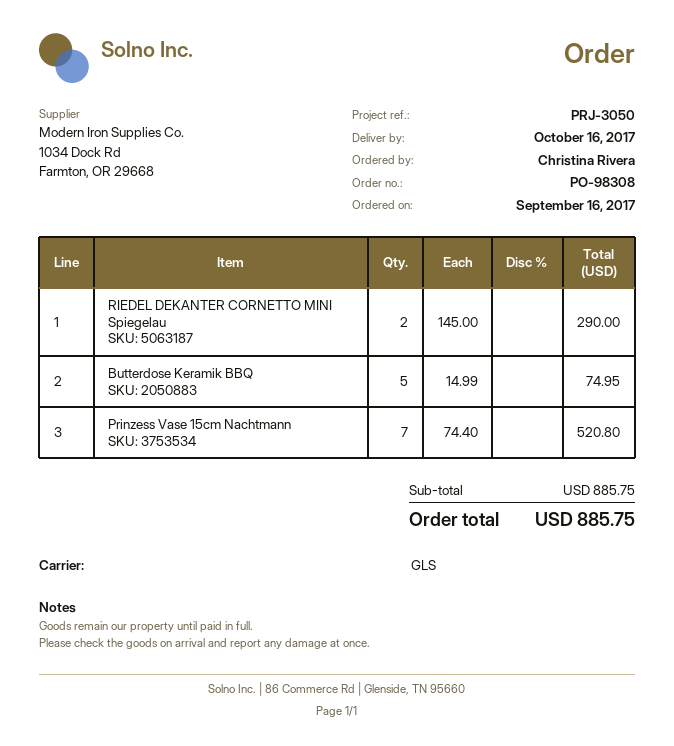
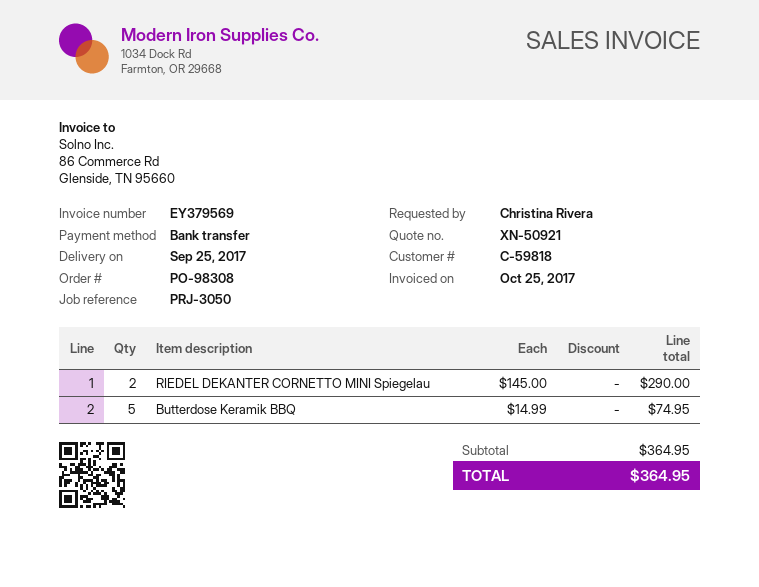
delivery date: 2017-10-16 -> 2017-09-25
Prinzess Vase 15cm Nachtmann: 7 x 74.40 = 520.80 -> none
subtotal: 885.75 -> 364.95
total: 885.75 -> 364.95

